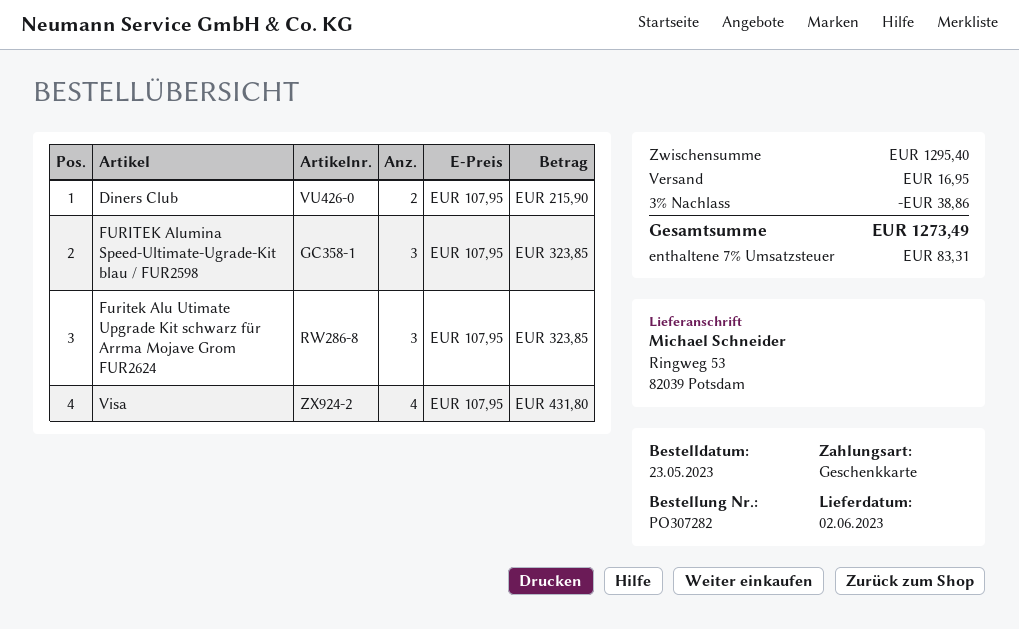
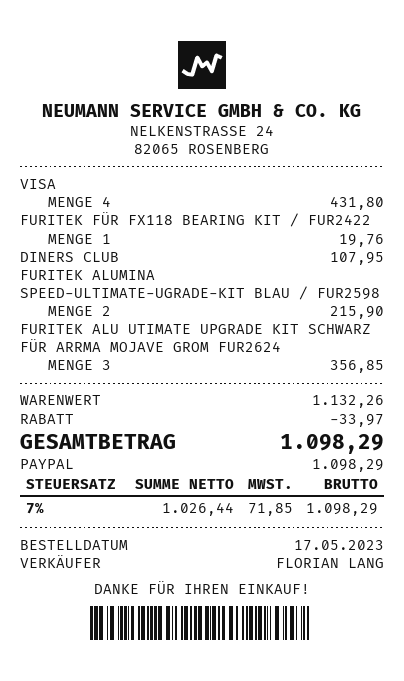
order date: 2023-05-23 -> 2023-05-17
payment method: gift card -> PayPal
Diners Club: 2 for 215.90 -> 1 for 107.95
FURITEK Alumina Speed-Ultimate-Ugrade-Kit blau / FUR2598: 3 for 323.85 -> 2 for 215.90
Furitek Alu Utimate Upgrade Kit schwarz für Arrma Mojave Grom FUR2624: 3 for 323.85 -> 3 for 356.85
FURITEK FÜR FX118 BEARING KIT / FUR2422: none -> 1 for 19.76
subtotal: 1295.40 -> 1132.26
discount: 38.86 -> 33.97
shipping: 16.95 -> none
tax: 7% = 83.31 -> 7% = 71.85
total: 1273.49 -> 1098.29

